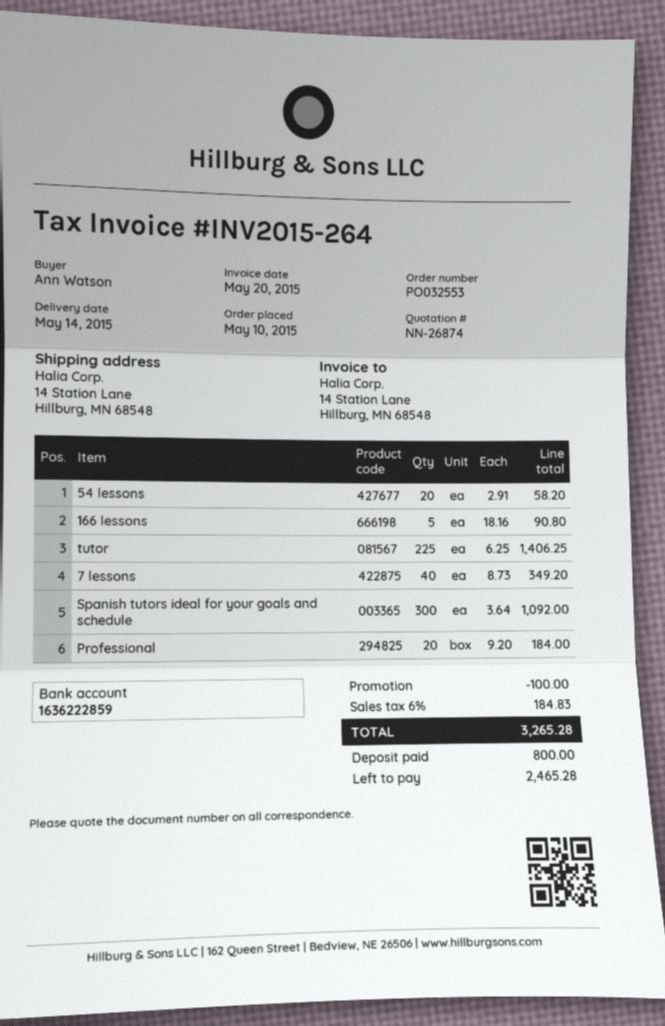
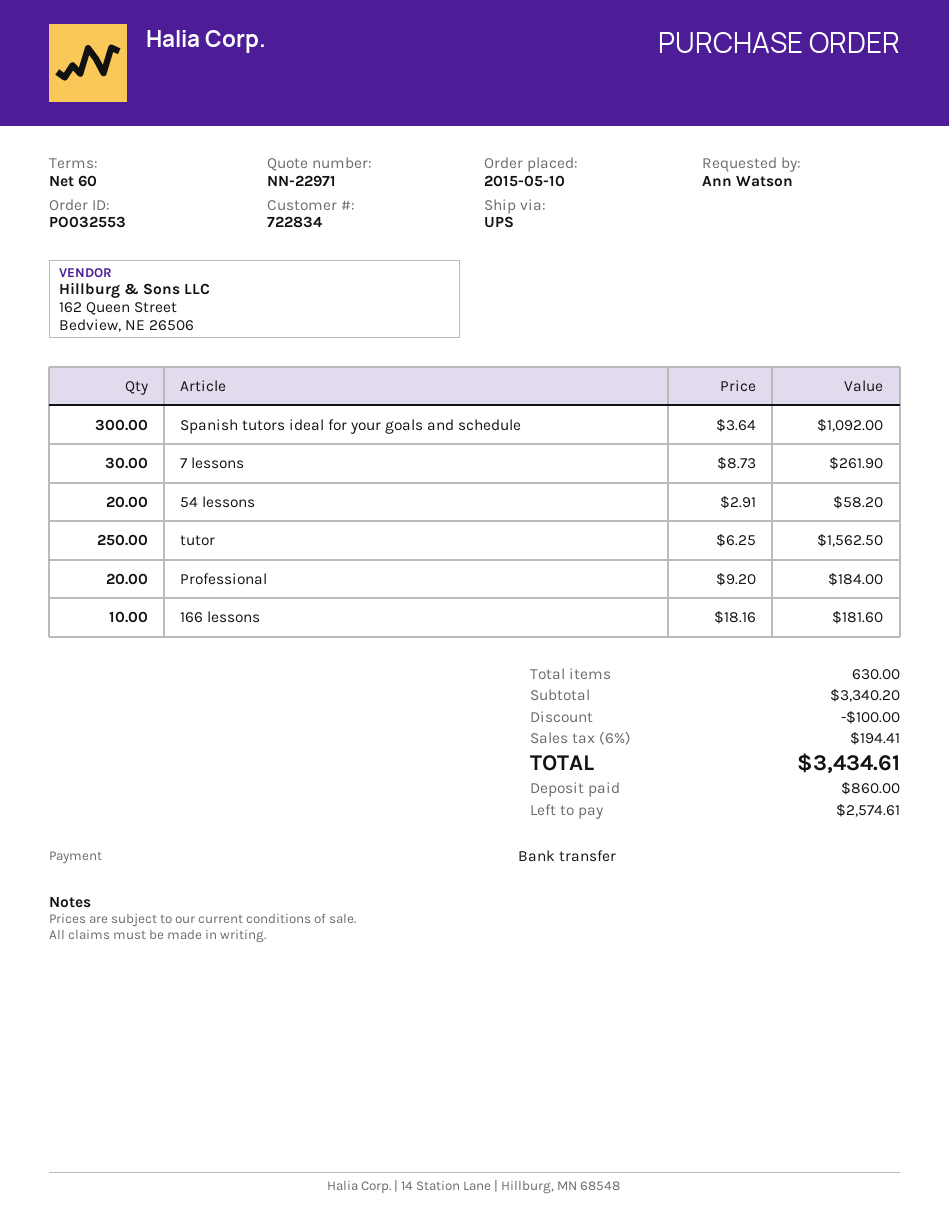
quote number: NN-26874 -> NN-22971
166 lessons: 5 x 18.16 = 90.80 -> 10 x 18.16 = 181.60
tutor: 225 x 6.25 = 1406.25 -> 250 x 6.25 = 1562.50
7 lessons: 40 x 8.73 = 349.20 -> 30 x 8.73 = 261.90
tax: 6% = 184.83 -> 6% = 194.41
total: 3265.28 -> 3434.61
deposit: 800.00 -> 860.00
balance: 2465.28 -> 2574.61

